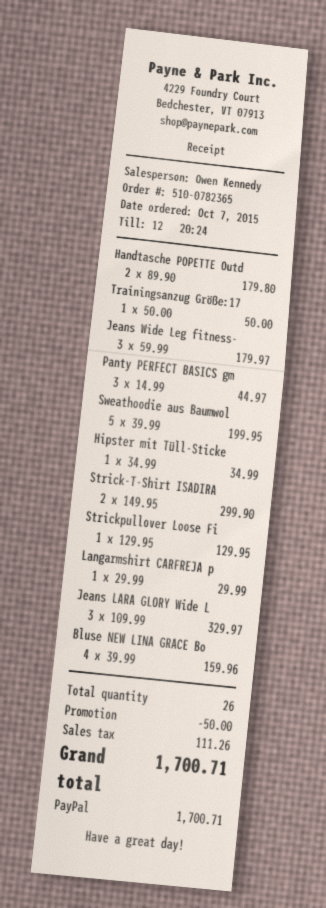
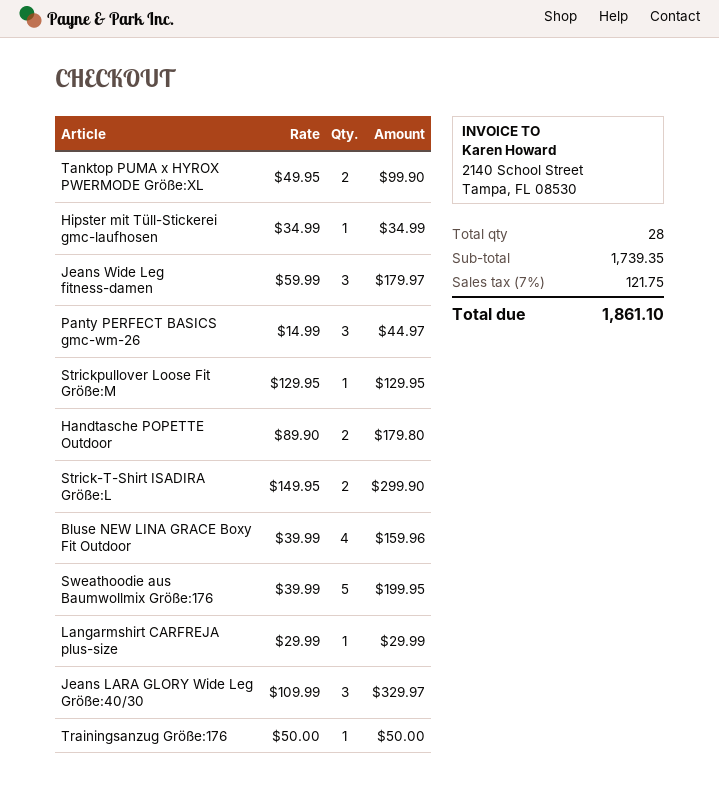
Tanktop PUMA x HYROX PWERMODE Größe:XL: none -> 2 x 49.95 = 99.90
total quantity: 26 -> 28
discount: 50.00 -> none
tax: 111.26 -> 121.75
total: 1700.71 -> 1861.10

